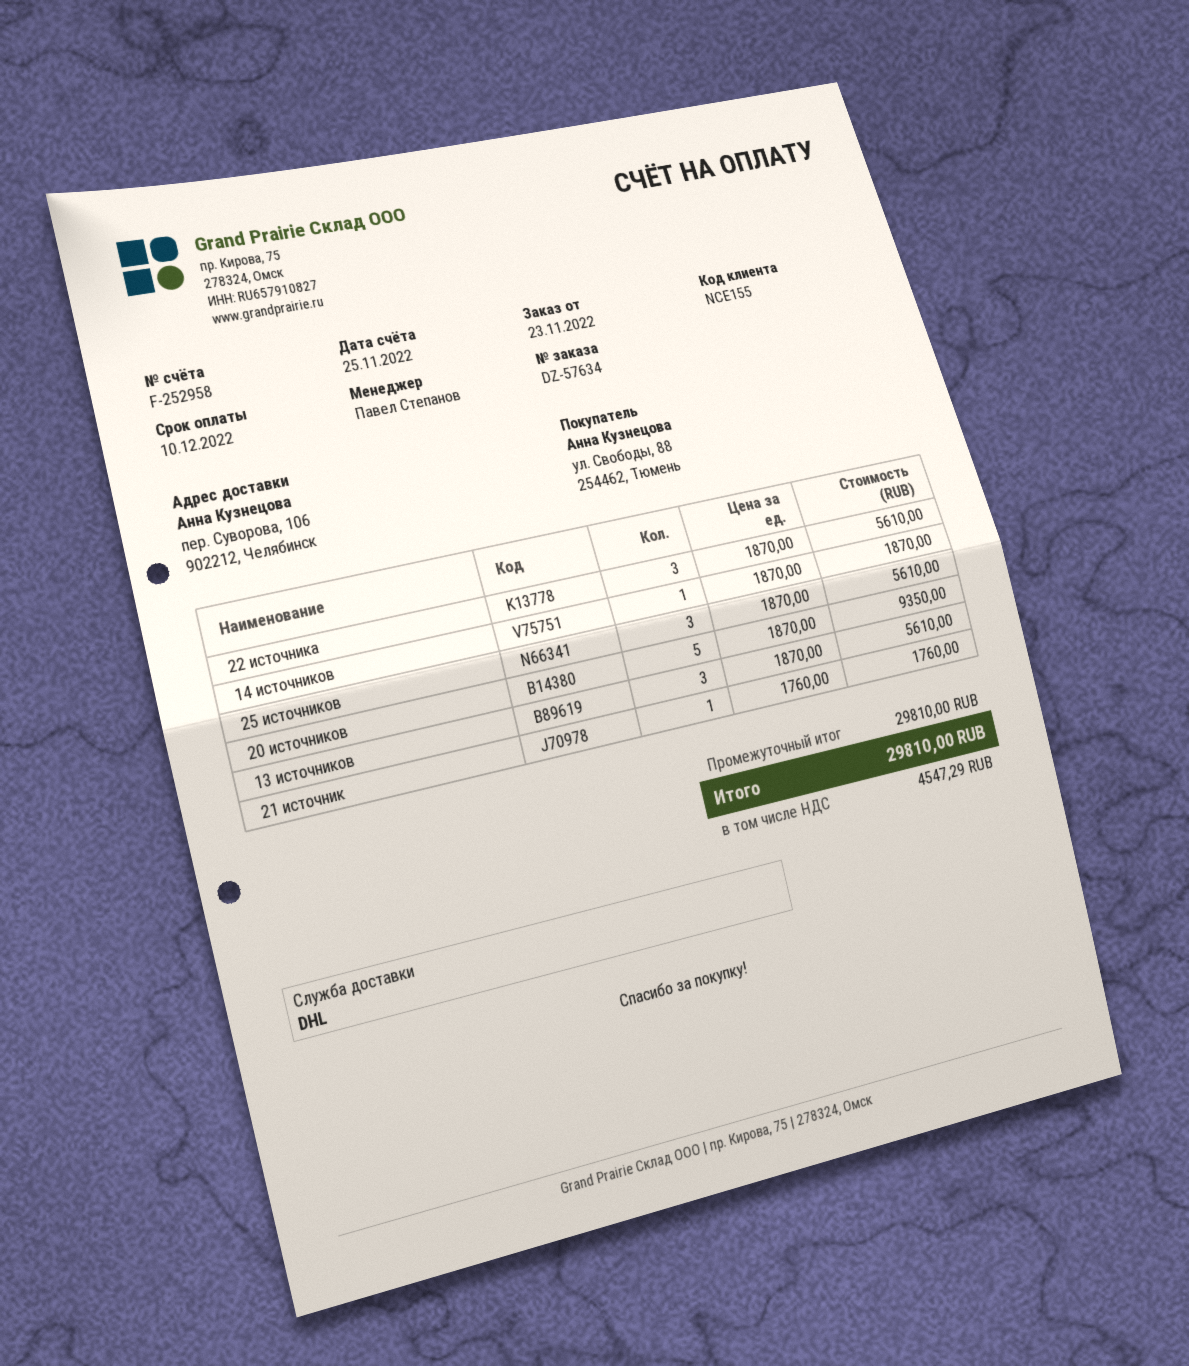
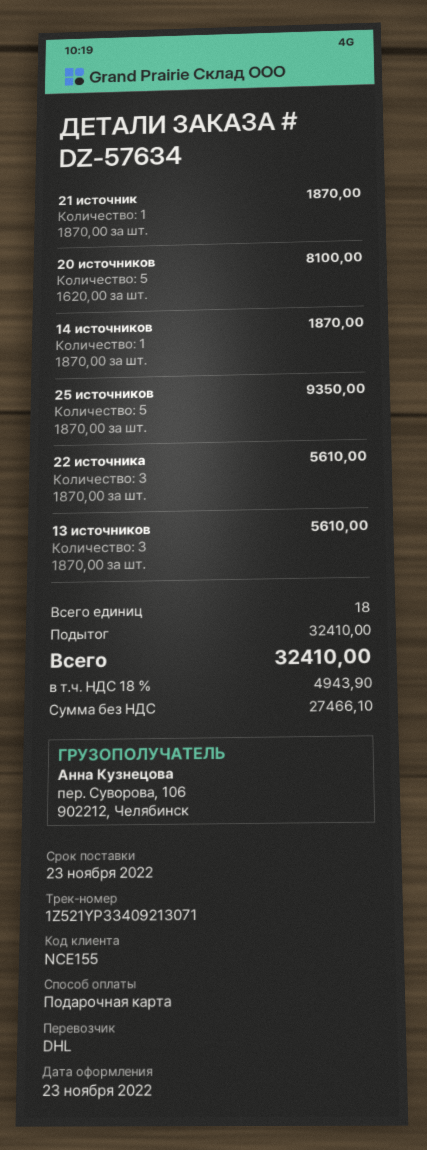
25 источников: 3 x 1870.00 = 5610.00 -> 5 x 1870.00 = 9350.00
20 источников: 5 x 1870.00 = 9350.00 -> 5 x 1620.00 = 8100.00
21 источник: 1 x 1760.00 = 1760.00 -> 1 x 1870.00 = 1870.00
subtotal: 29810.00 -> 32410.00
tax: 4547.29 -> 4943.90
total: 29810.00 -> 32410.00

